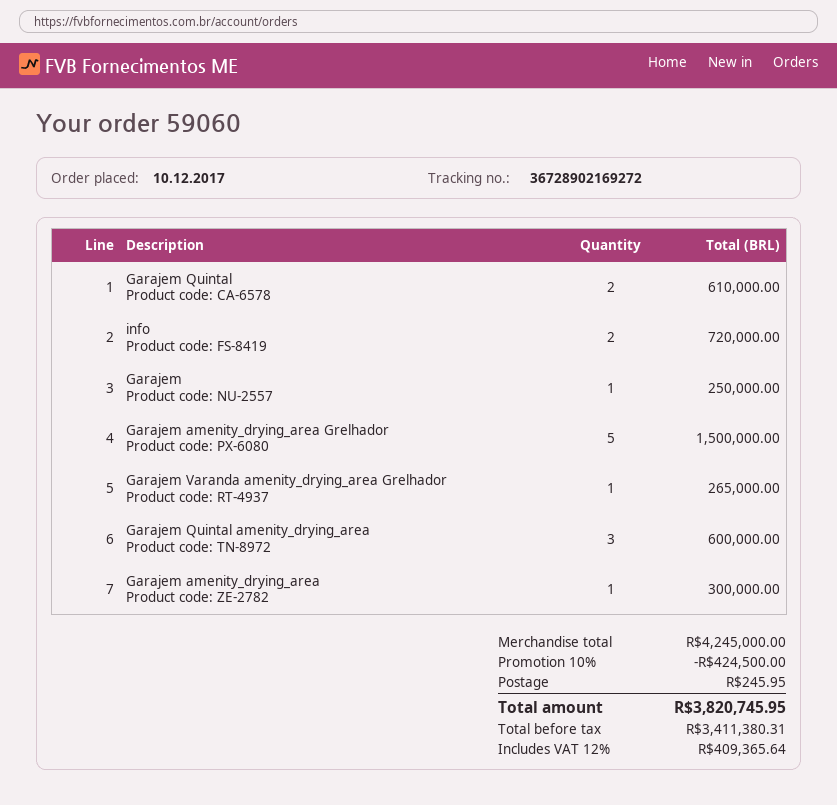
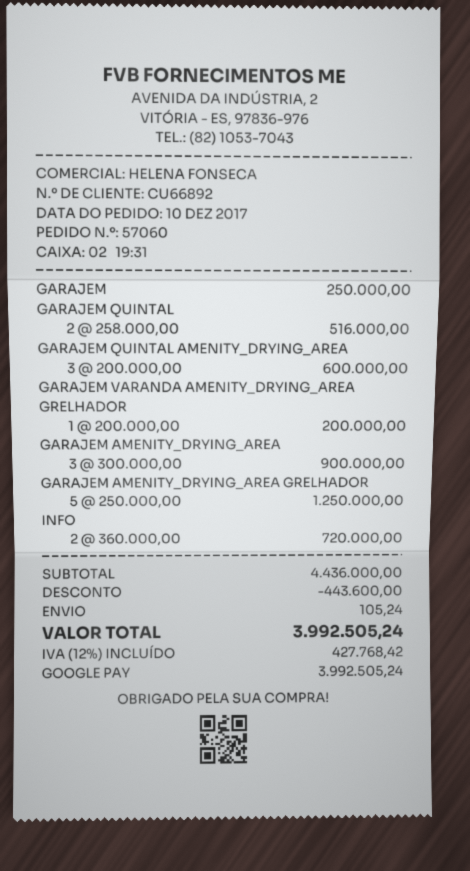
order number: 59060 -> 57060
Garajem Quintal: 2 for 610000.00 -> 2 for 516000.00
Garajem amenity_drying_area Grelhador: 5 for 1500000.00 -> 5 for 1250000.00
Garajem Varanda amenity_drying_area Grelhador: 1 for 265000.00 -> 1 for 200000.00
Garajem amenity_drying_area: 1 for 300000.00 -> 3 for 900000.00
subtotal: 4245000.00 -> 4436000.00
discount: 424500.00 -> 443600.00
shipping: 245.95 -> 105.24
tax: 12% = 409365.64 -> 12% = 427768.42
total: 3820745.95 -> 3992505.24

